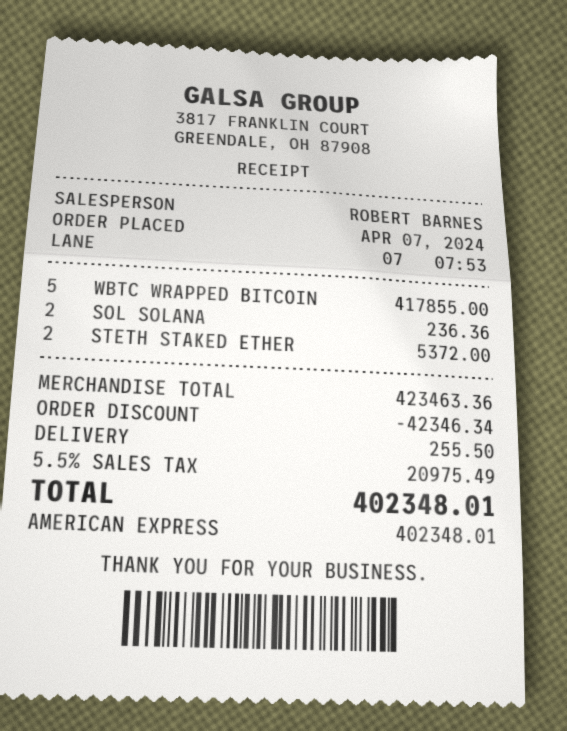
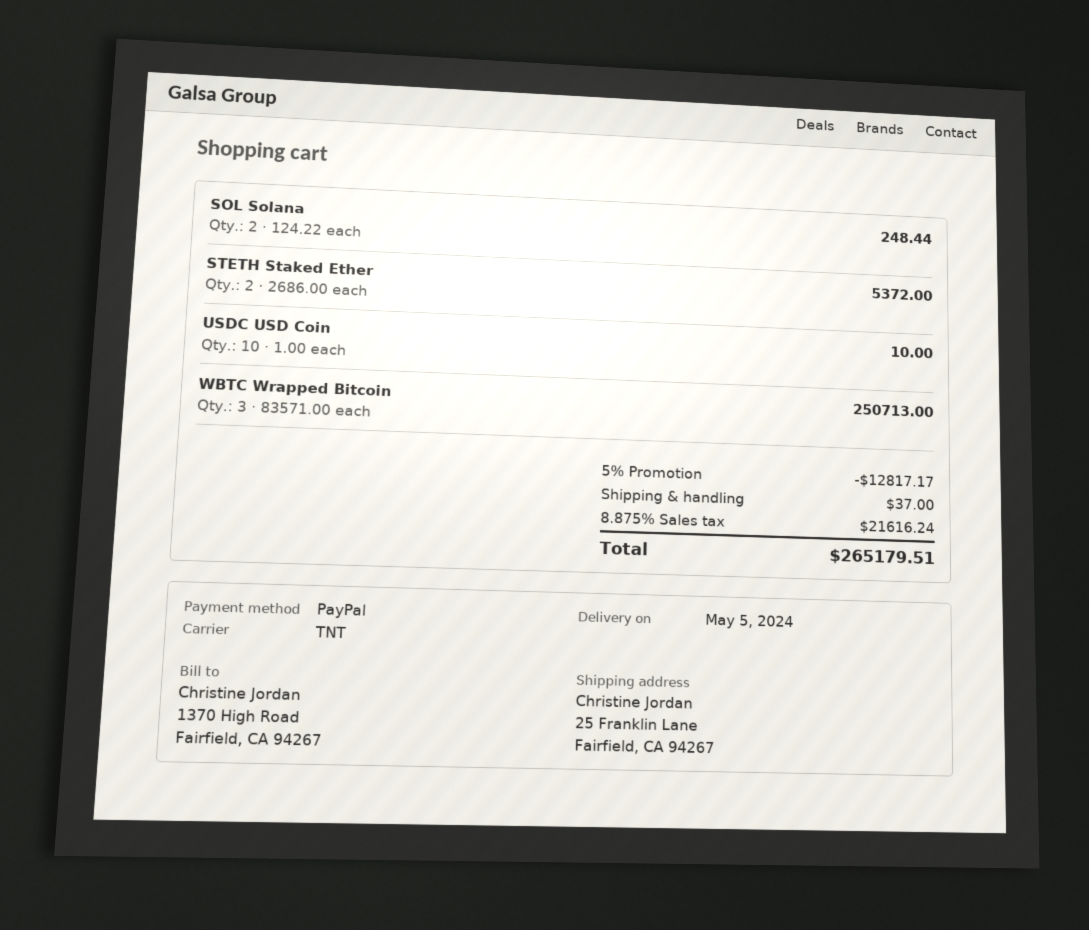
payment method: American Express -> PayPal
WBTC WRAPPED BITCOIN: 5 for 417855.00 -> 3 for 250713.00
SOL SOLANA: 2 for 236.36 -> 2 for 248.44
USDC USD Coin: none -> 10 for 10.00
discount: 42346.34 -> 12817.17
shipping: 255.50 -> 37.00
tax: 5.5% = 20975.49 -> 8.875% = 21616.24
total: 402348.01 -> 265179.51

